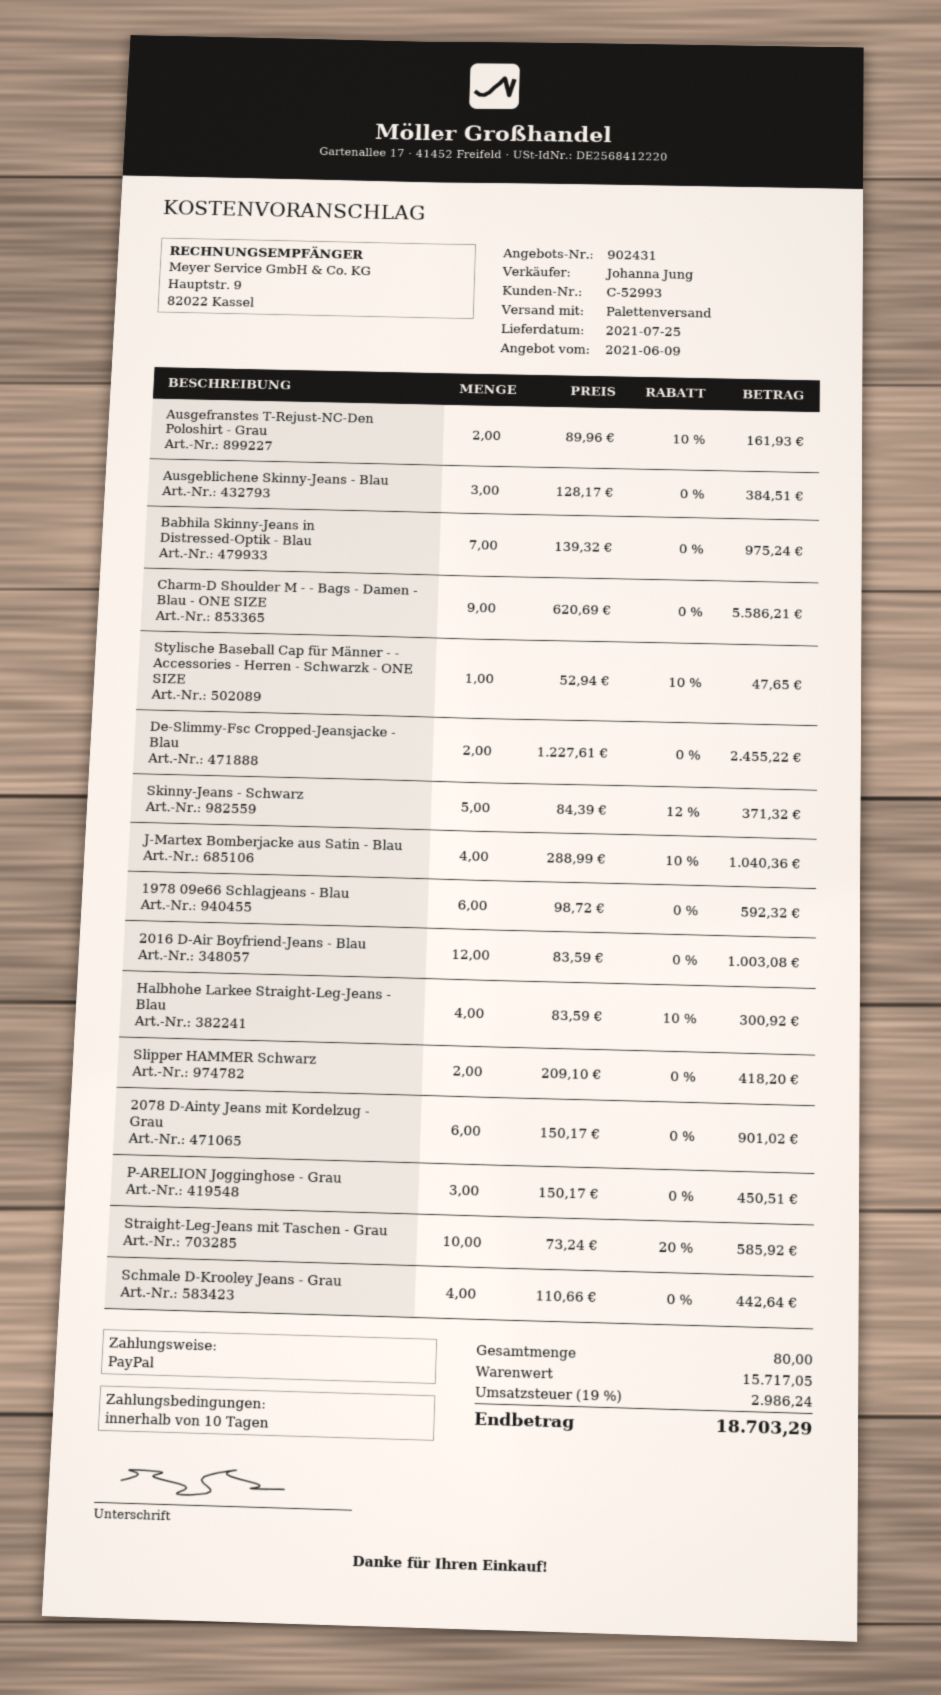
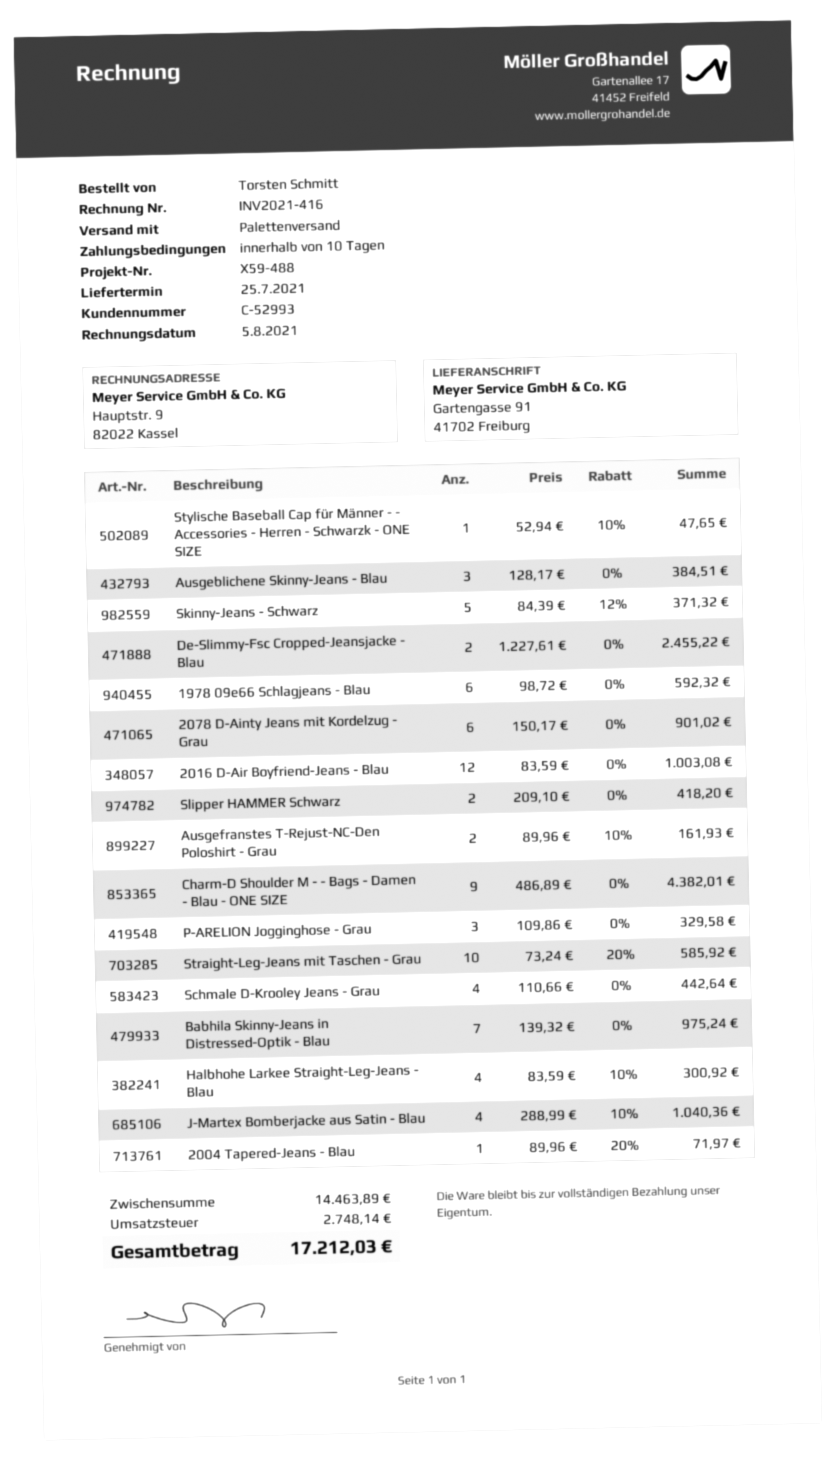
Charm-D Shoulder M - - Bags - Damen - Blau - ONE SIZE: 9 x 620.69 = 5586.21 -> 9 x 486.89 = 4382.01
P-ARELION Jogginghose - Grau: 3 x 150.17 = 450.51 -> 3 x 109.86 = 329.58
2004 Tapered-Jeans - Blau: none -> 1 x 89.96 - 20% = 71.97
subtotal: 15717.05 -> 14463.89
tax: 2986.24 -> 2748.14
total: 18703.29 -> 17212.03

